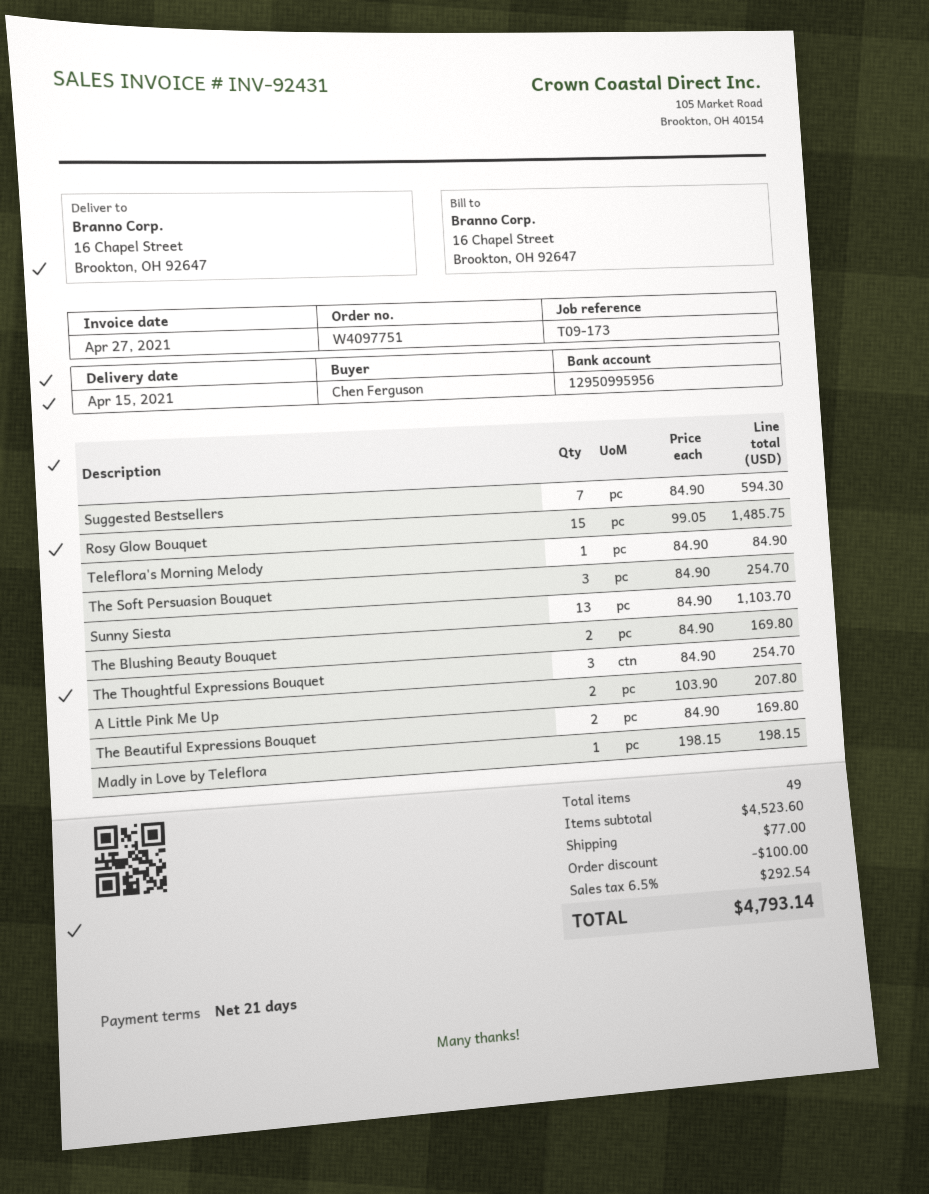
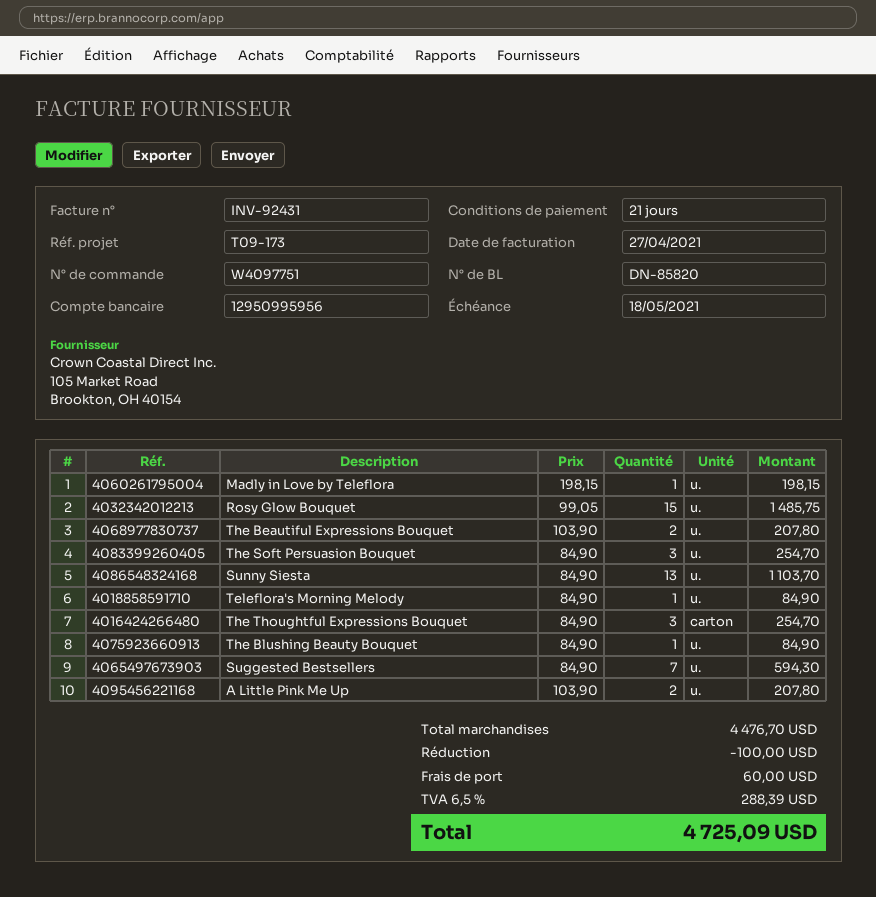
The Blushing Beauty Bouquet: 2 x 84.90 = 169.80 -> 1 x 84.90 = 84.90
The Beautiful Expressions Bouquet: 2 x 84.90 = 169.80 -> 2 x 103.90 = 207.80
subtotal: 4523.60 -> 4476.70
shipping: 77.00 -> 60.00
tax: 6.5% = 292.54 -> 6.5% = 288.39
total: 4793.14 -> 4725.09

